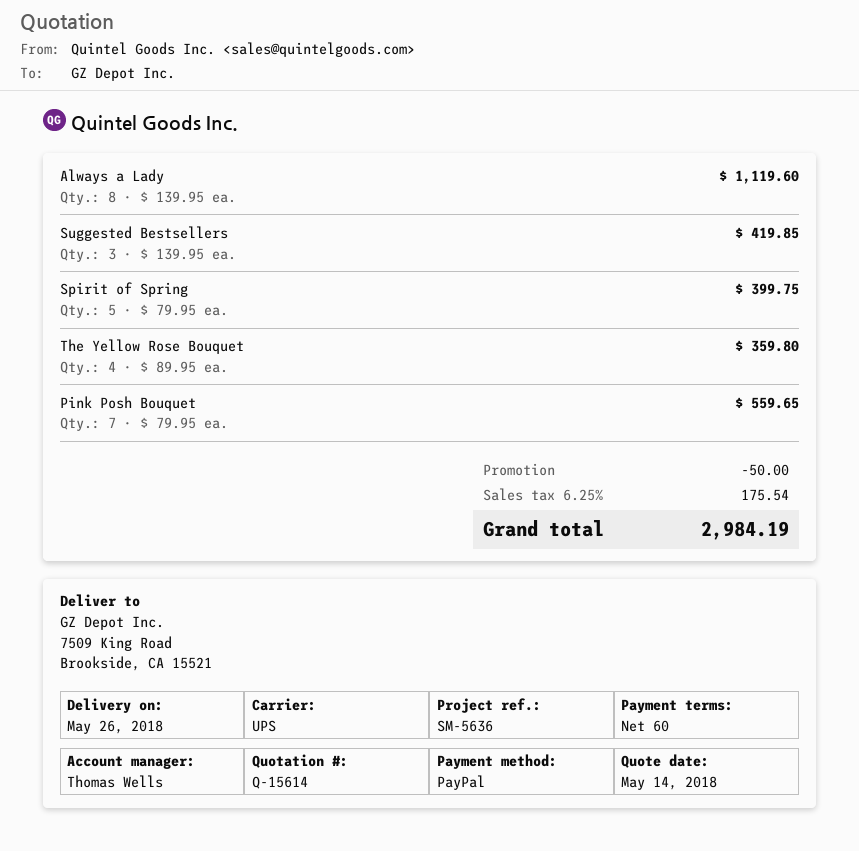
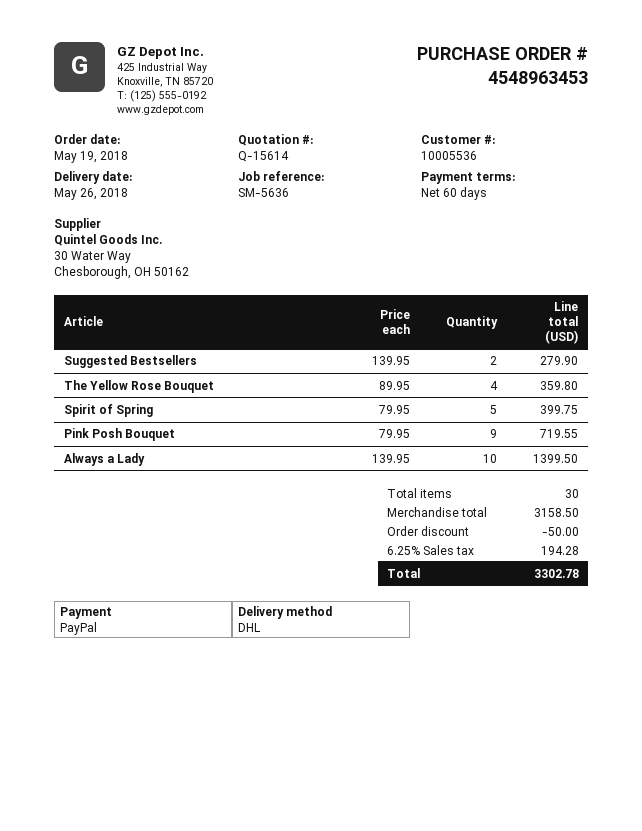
shipping method: UPS -> DHL
Always a Lady: 8 x 139.95 = 1119.60 -> 10 x 139.95 = 1399.50
Suggested Bestsellers: 3 x 139.95 = 419.85 -> 2 x 139.95 = 279.90
Pink Posh Bouquet: 7 x 79.95 = 559.65 -> 9 x 79.95 = 719.55
tax: 6.25% = 175.54 -> 6.25% = 194.28
total: 2984.19 -> 3302.78

